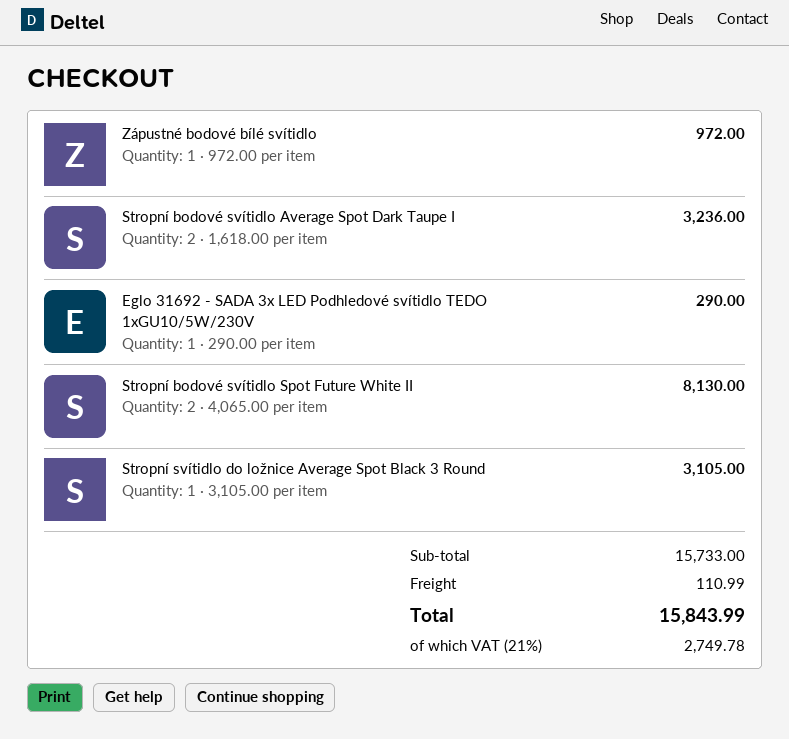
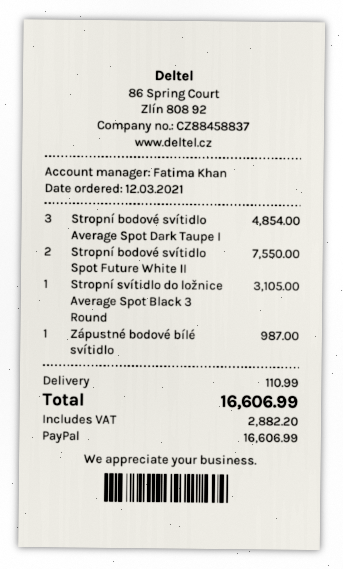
Zápustné bodové bílé svítidlo: 1 for 972.00 -> 1 for 987.00
Stropní bodové svítidlo Average Spot Dark Taupe I: 2 for 3236.00 -> 3 for 4854.00
Eglo 31692 - SADA 3x LED Podhledové svítidlo TEDO 1xGU10/5W/230V: 1 for 290.00 -> none
Stropní bodové svítidlo Spot Future White II: 2 for 8130.00 -> 2 for 7550.00
tax: 2749.78 -> 2882.20
total: 15843.99 -> 16606.99

